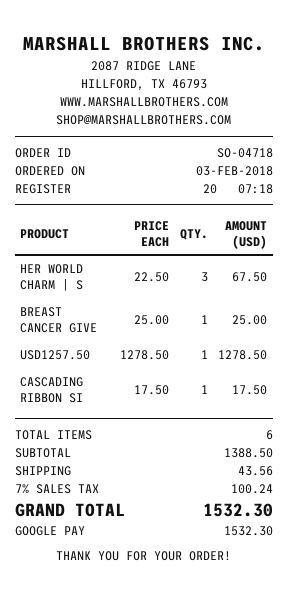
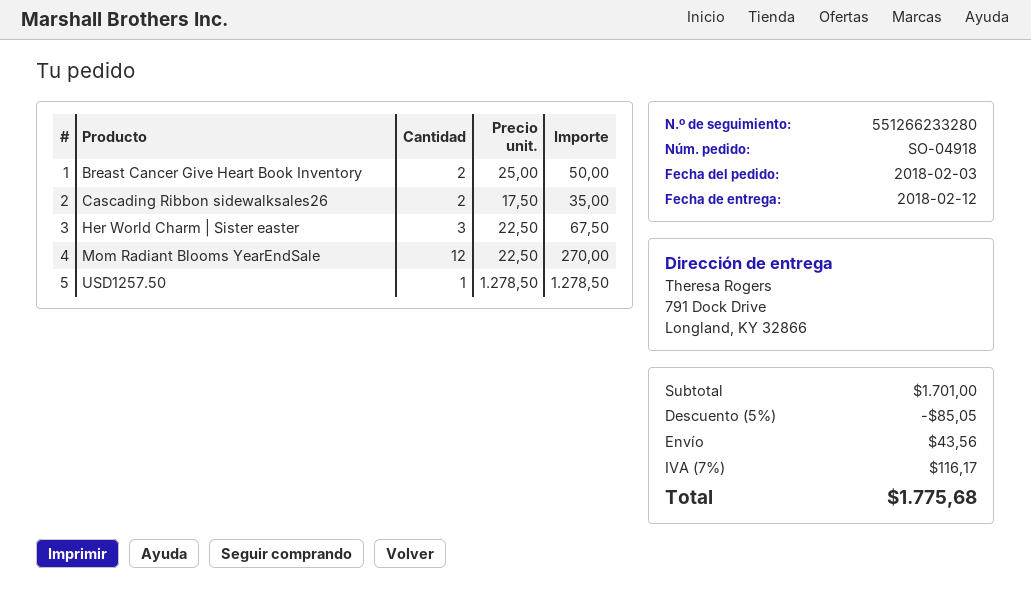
order number: SO-04718 -> SO-04918
BREAST CANCER GIVE: 1 x 25.00 = 25.00 -> 2 x 25.00 = 50.00
CASCADING RIBBON SI: 1 x 17.50 = 17.50 -> 2 x 17.50 = 35.00
Mom Radiant Blooms YearEndSale: none -> 12 x 22.50 = 270.00
subtotal: 1388.50 -> 1701.00
discount: none -> 5% = 85.05
tax: 7% = 100.24 -> 7% = 116.17
total: 1532.30 -> 1775.68

